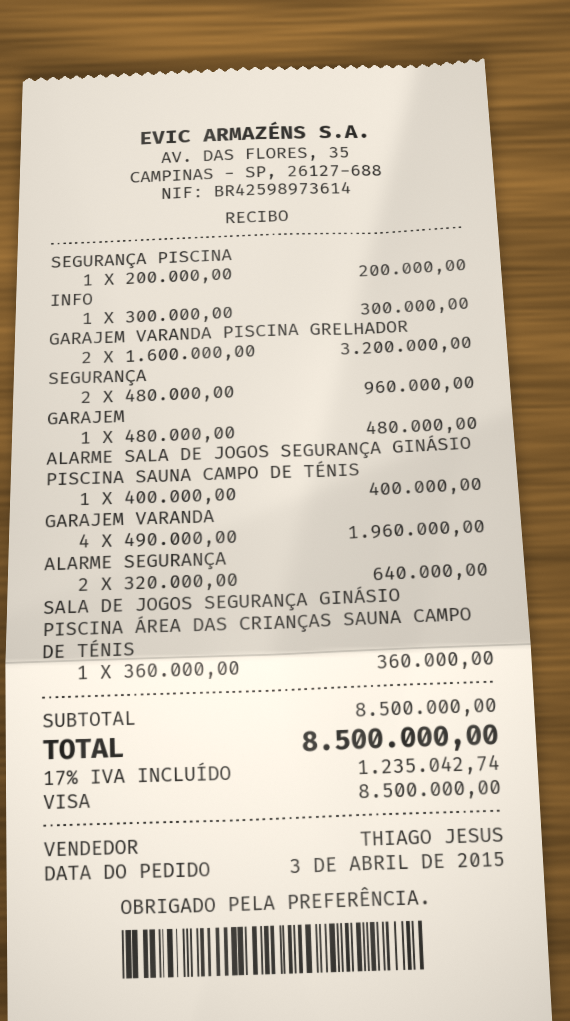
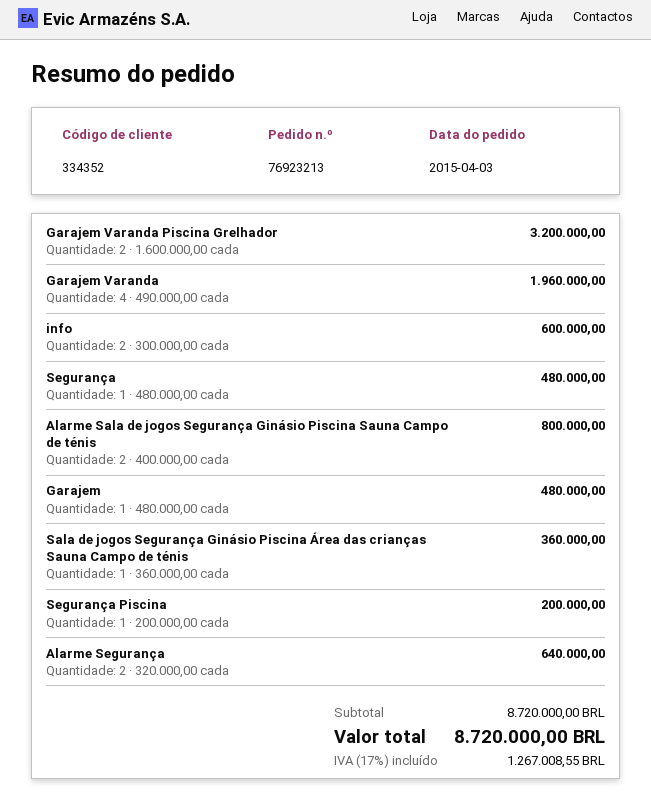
INFO: 1 x 300000.00 = 300000.00 -> 2 x 300000.00 = 600000.00
SEGURANÇA: 2 x 480000.00 = 960000.00 -> 1 x 480000.00 = 480000.00
ALARME SALA DE JOGOS SEGURANÇA GINÁSIO PISCINA SAUNA CAMPO DE TÉNIS: 1 x 400000.00 = 400000.00 -> 2 x 400000.00 = 800000.00
subtotal: 8500000.00 -> 8720000.00
tax: 17% = 1235042.74 -> 17% = 1267008.55
total: 8500000.00 -> 8720000.00

